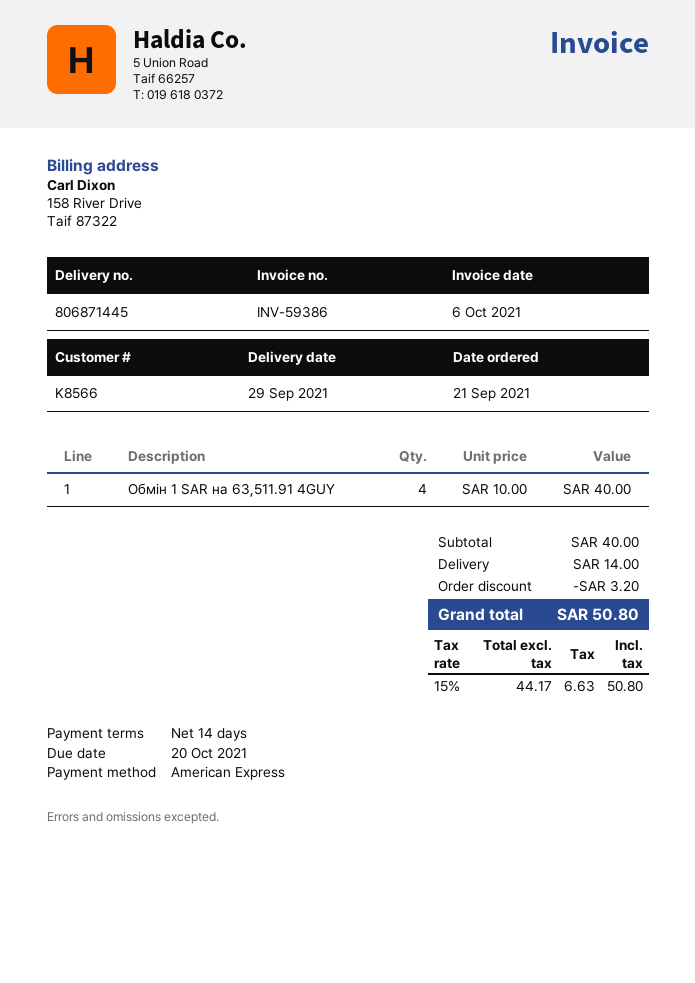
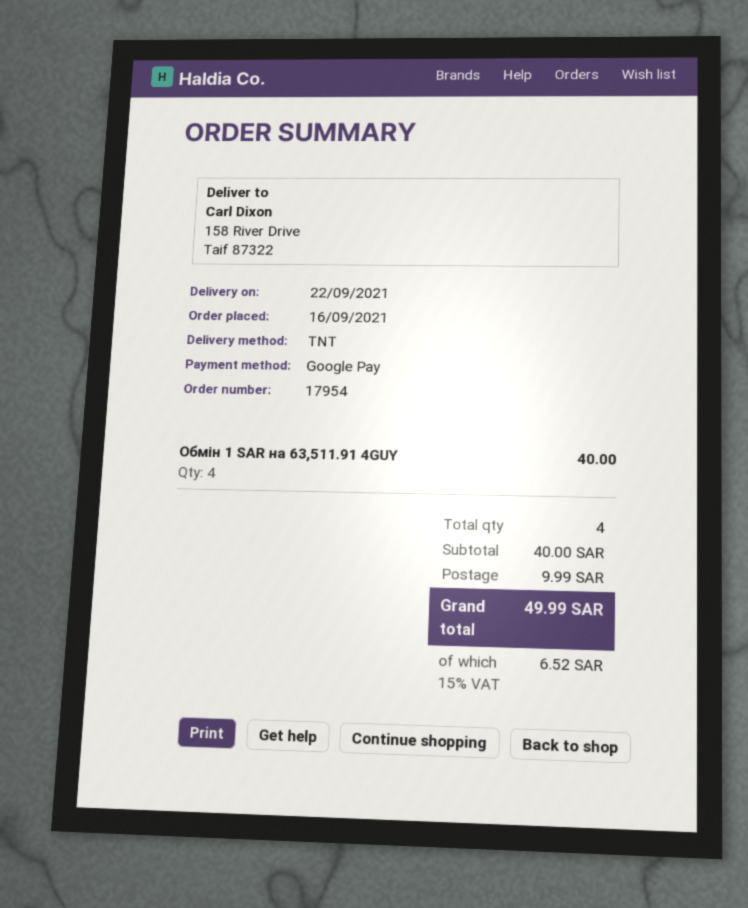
order date: 2021-09-21 -> 2021-09-16
delivery date: 2021-09-29 -> 2021-09-22
payment method: American Express -> Google Pay
discount: 3.20 -> none
shipping: 14.00 -> 9.99
tax: 15% = 6.63 -> 15% = 6.52
total: 50.80 -> 49.99

